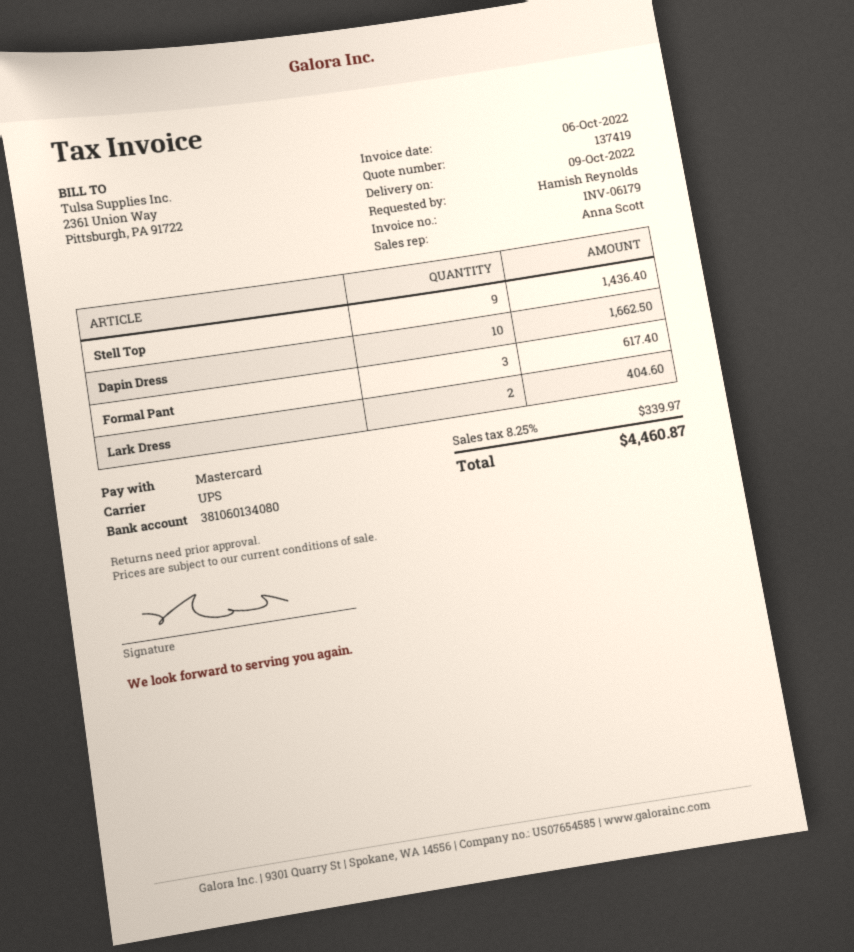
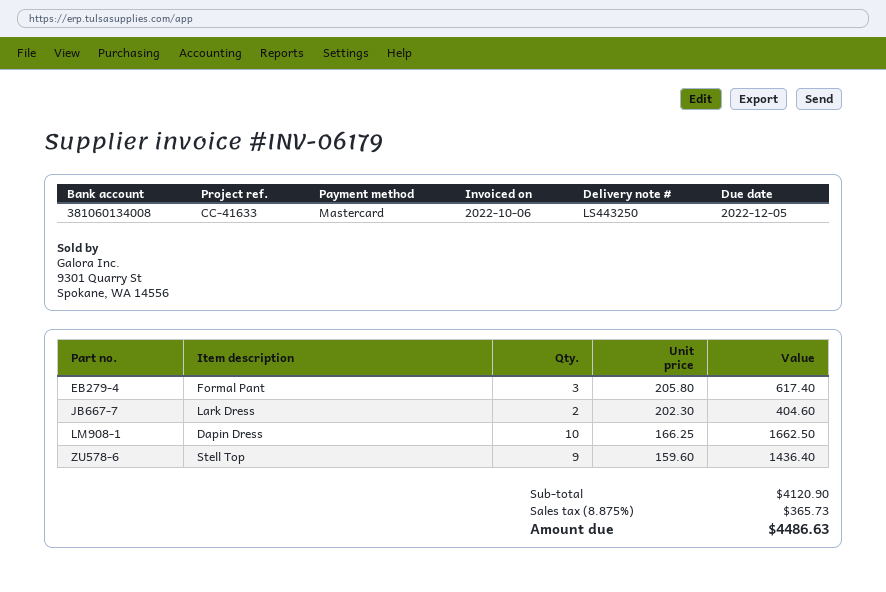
bank account: 381060134080 -> 381060134008
tax: 8.25% = 339.97 -> 8.875% = 365.73
total: 4460.87 -> 4486.63

